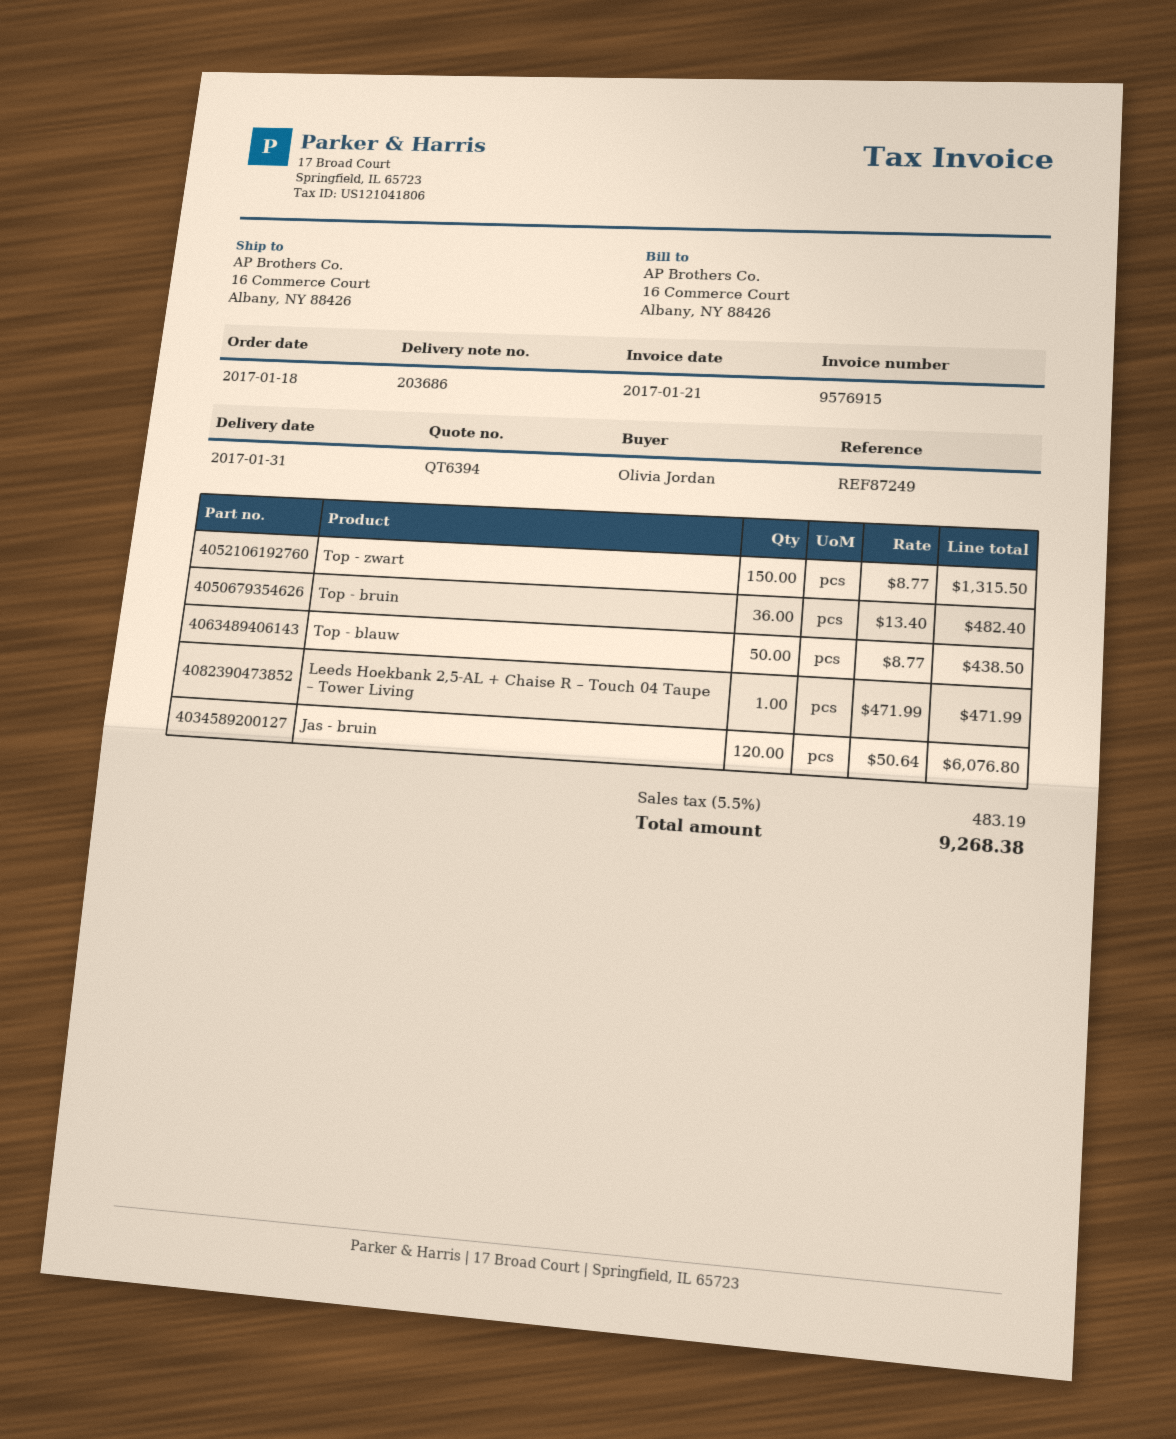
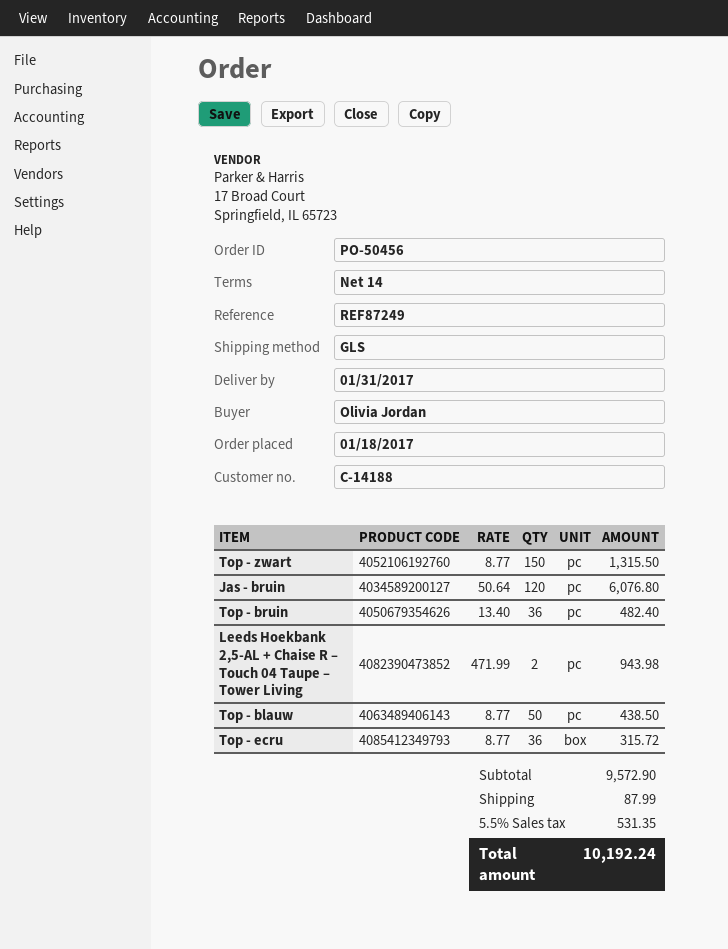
Leeds Hoekbank 2,5-AL + Chaise R – Touch 04 Taupe – Tower Living: 1 x 471.99 = 471.99 -> 2 x 471.99 = 943.98
Top - ecru: none -> 36 x 8.77 = 315.72
shipping: none -> 87.99
tax: 5.5% = 483.19 -> 5.5% = 531.35
total: 9268.38 -> 10192.24

